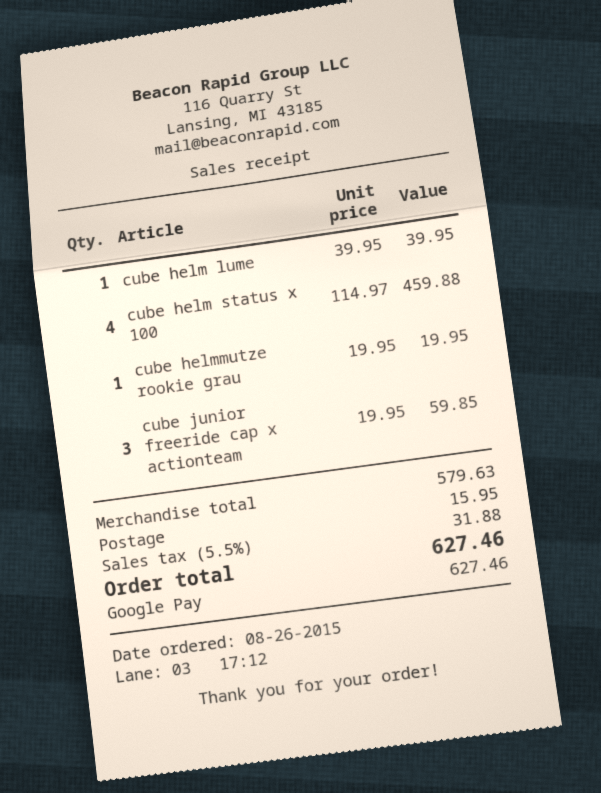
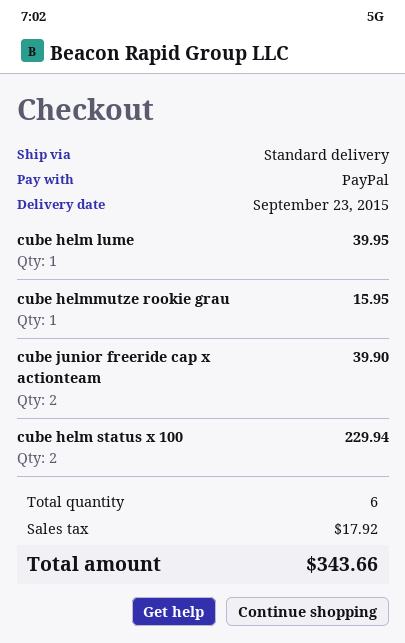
payment method: Google Pay -> PayPal
cube helm status x 100: 4 for 459.88 -> 2 for 229.94
cube helmmutze rookie grau: 1 for 19.95 -> 1 for 15.95
cube junior freeride cap x actionteam: 3 for 59.85 -> 2 for 39.90
shipping: 15.95 -> none
tax: 31.88 -> 17.92
total: 627.46 -> 343.66

